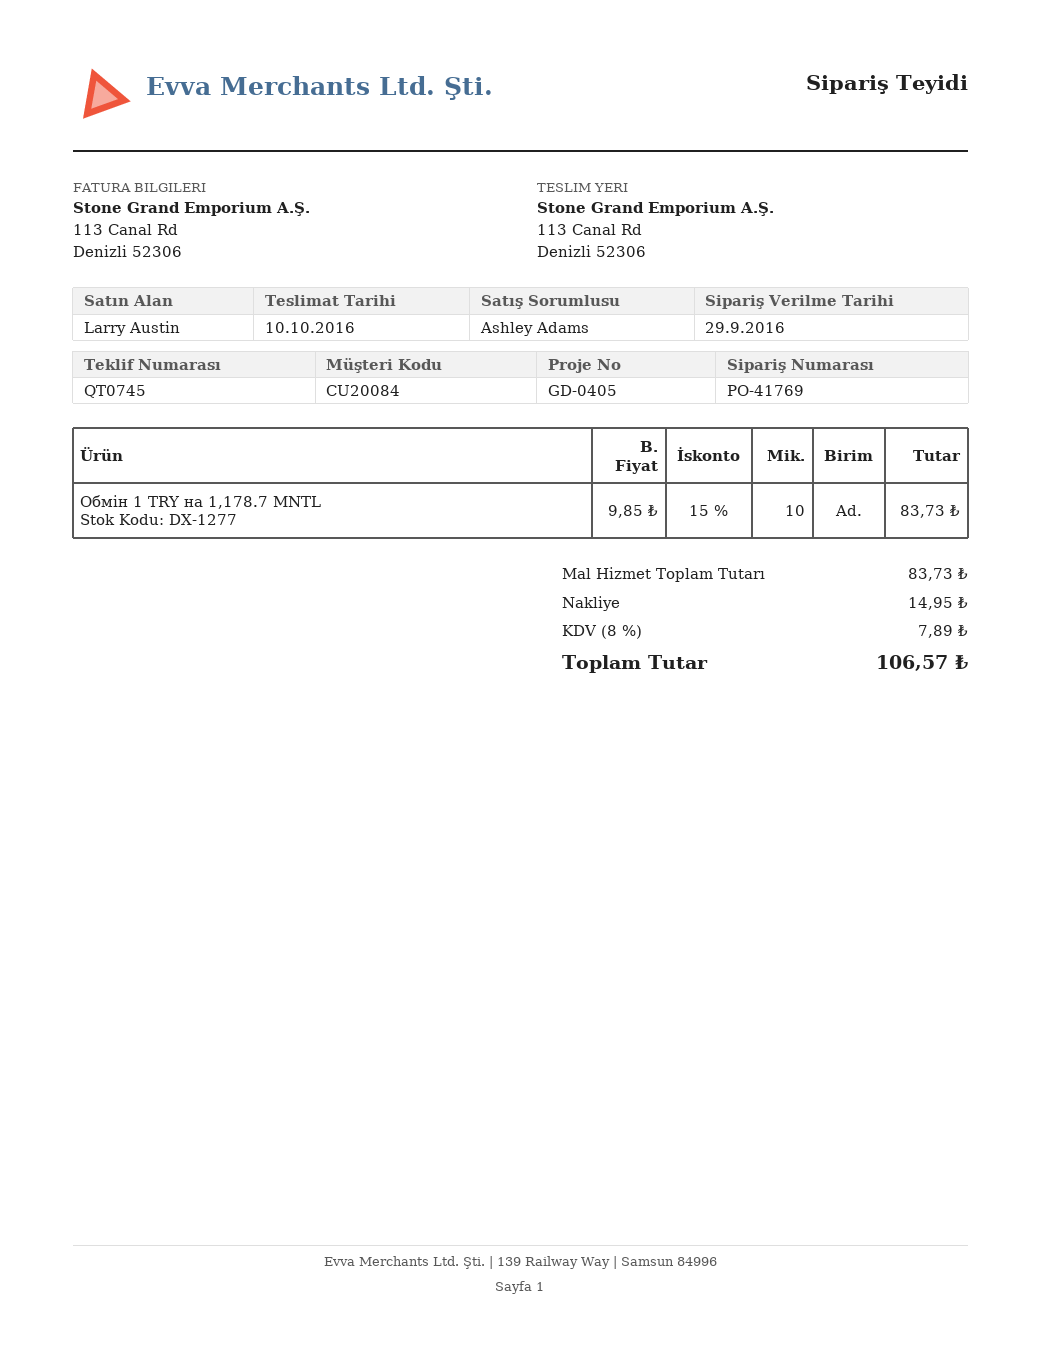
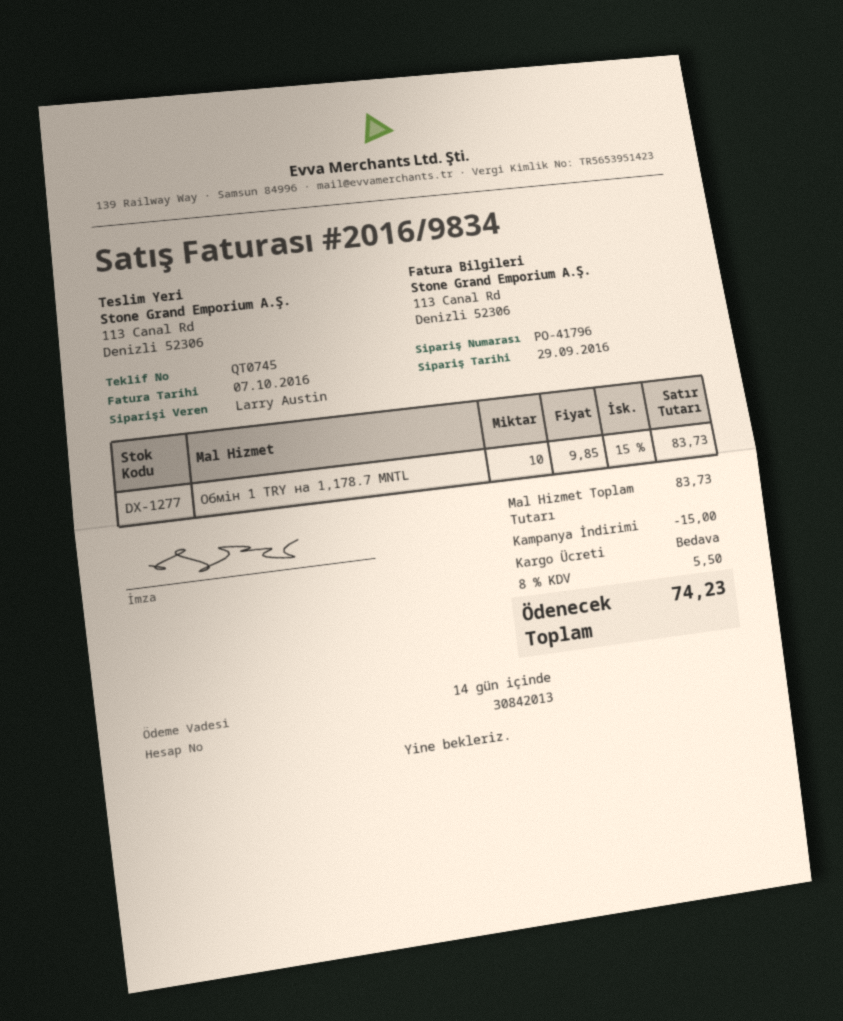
order number: PO-41769 -> PO-41796
discount: none -> 15.00
shipping: 14.95 -> 0.00
tax: 8% = 7.89 -> 8% = 5.50
total: 106.57 -> 74.23

